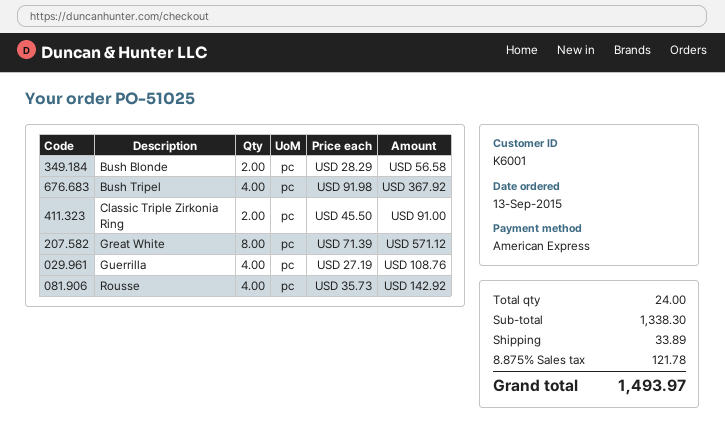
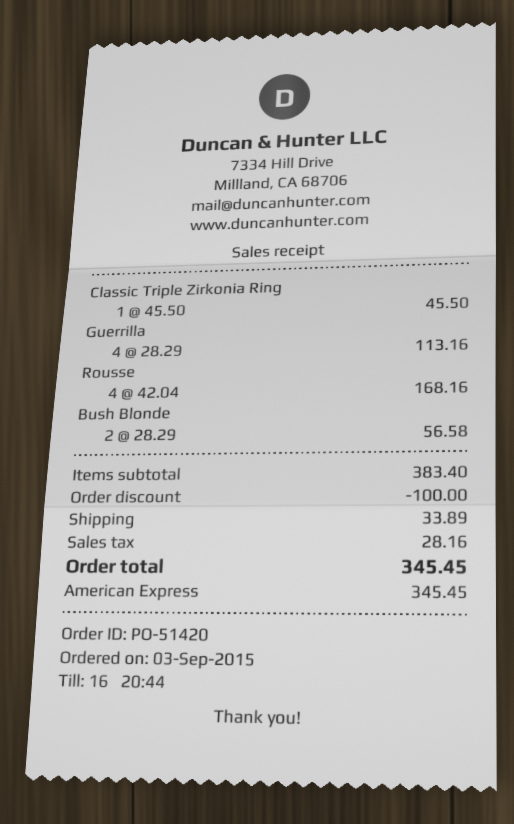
order number: PO-51025 -> PO-51420
order date: 2015-09-13 -> 2015-09-03
Bush Tripel: 4 x 91.98 = 367.92 -> none
Classic Triple Zirkonia Ring: 2 x 45.50 = 91.00 -> 1 x 45.50 = 45.50
Great White: 8 x 71.39 = 571.12 -> none
Guerrilla: 4 x 27.19 = 108.76 -> 4 x 28.29 = 113.16
Rousse: 4 x 35.73 = 142.92 -> 4 x 42.04 = 168.16
subtotal: 1338.30 -> 383.40
discount: none -> 100.00
tax: 121.78 -> 28.16
total: 1493.97 -> 345.45

